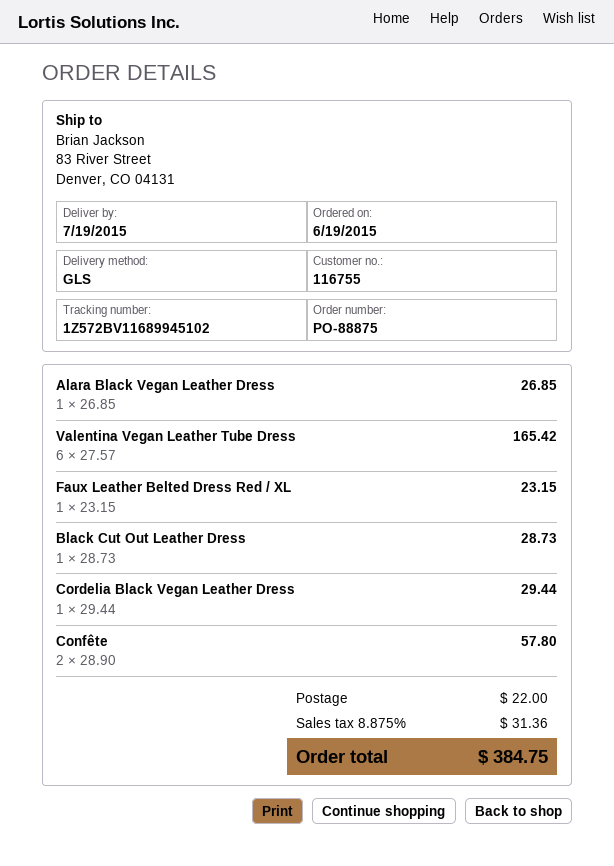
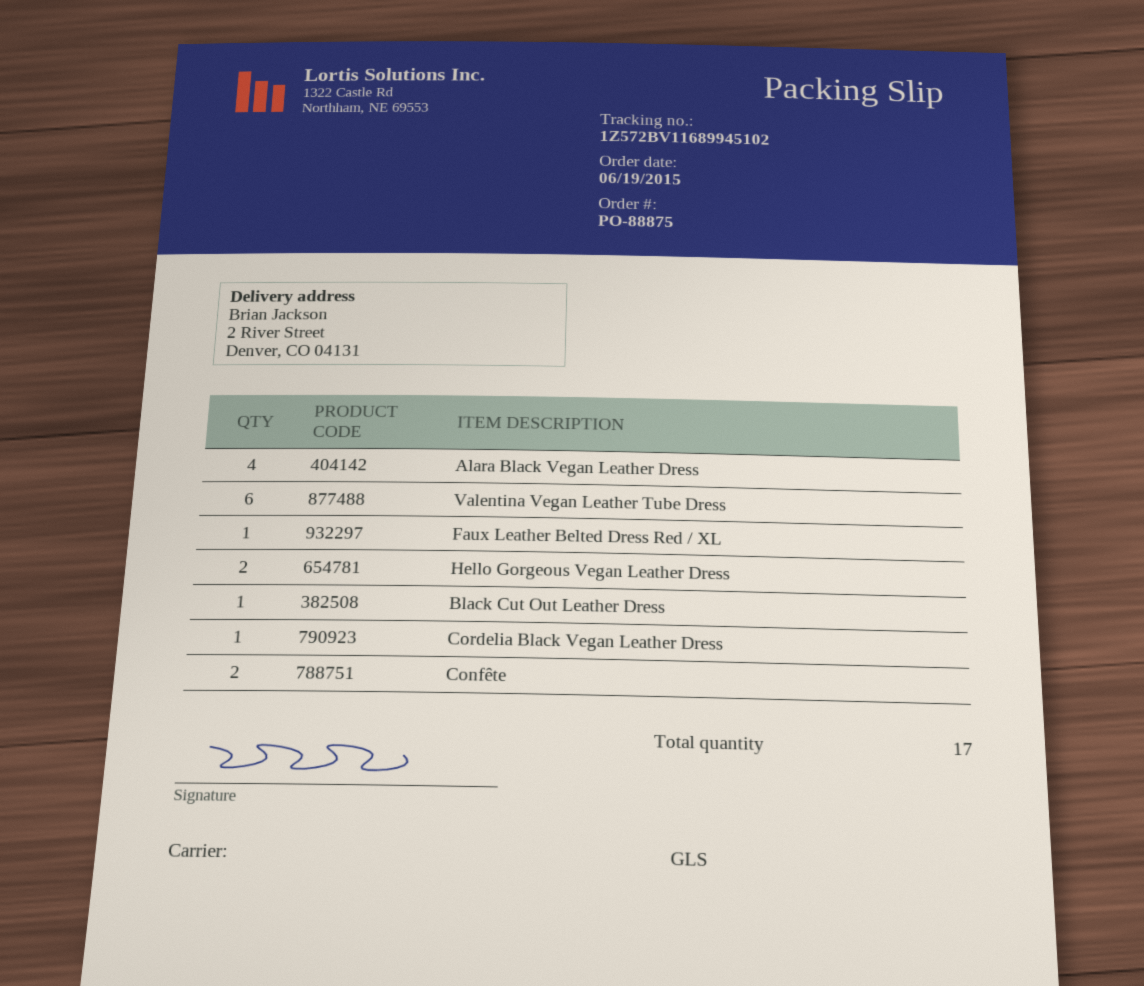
ship to: 83 River Street, Denver, CO 04131 -> 2 River Street, Denver, CO 04131
Alara Black Vegan Leather Dress: 1 -> 4
Hello Gorgeous Vegan Leather Dress: none -> 2

